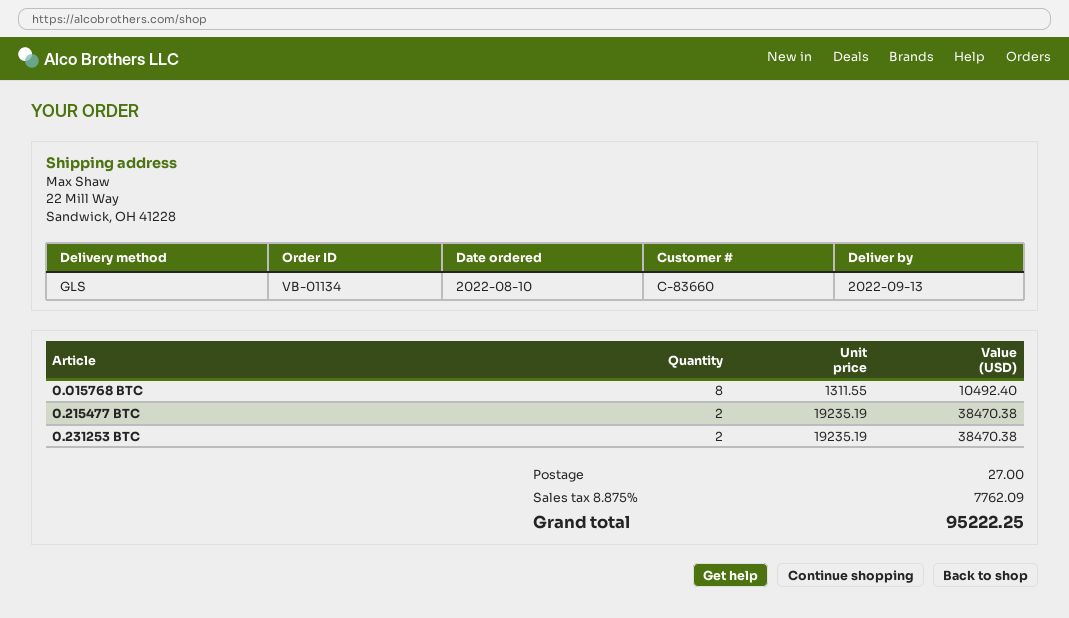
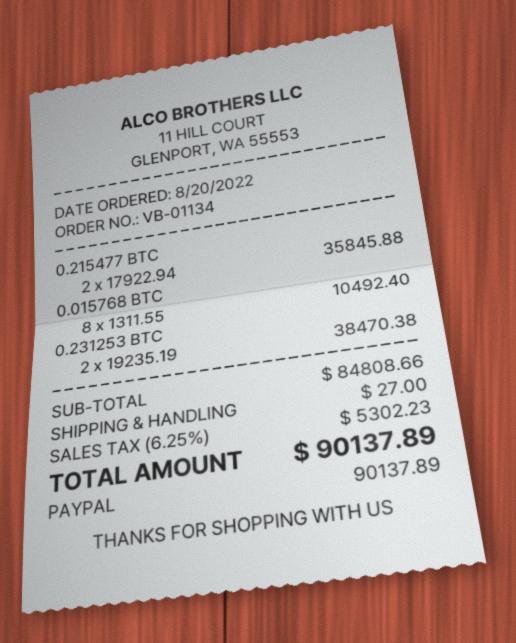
order date: 2022-08-10 -> 2022-08-20
0.215477 BTC: 2 x 19235.19 = 38470.38 -> 2 x 17922.94 = 35845.88
tax: 8.875% = 7762.09 -> 6.25% = 5302.23
total: 95222.25 -> 90137.89

